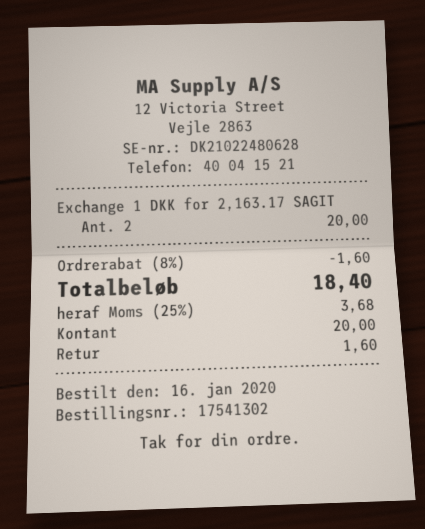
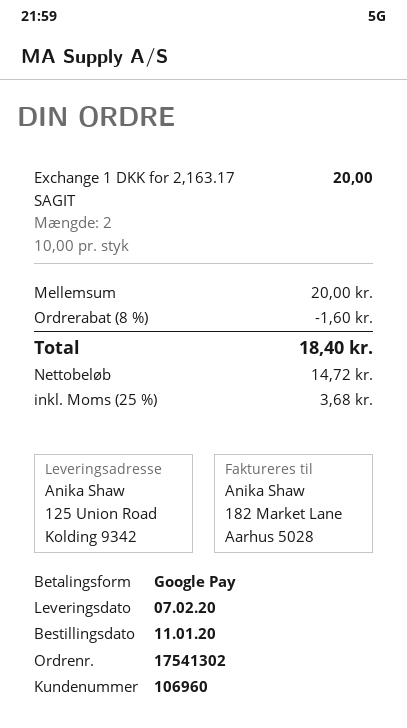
order date: 2020-01-16 -> 2020-01-11
payment method: cash -> Google Pay

